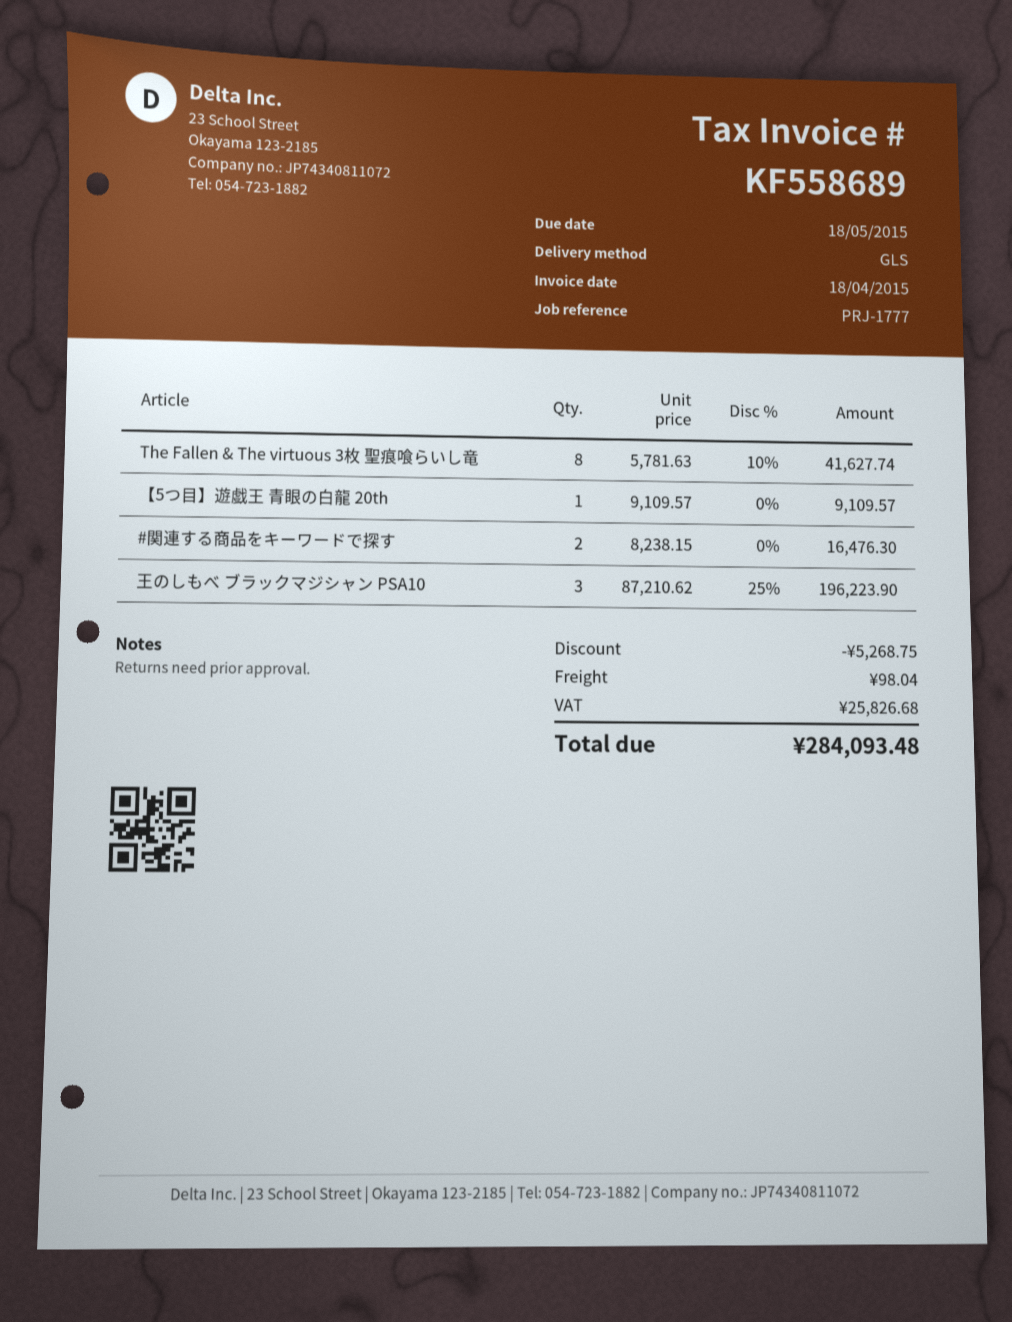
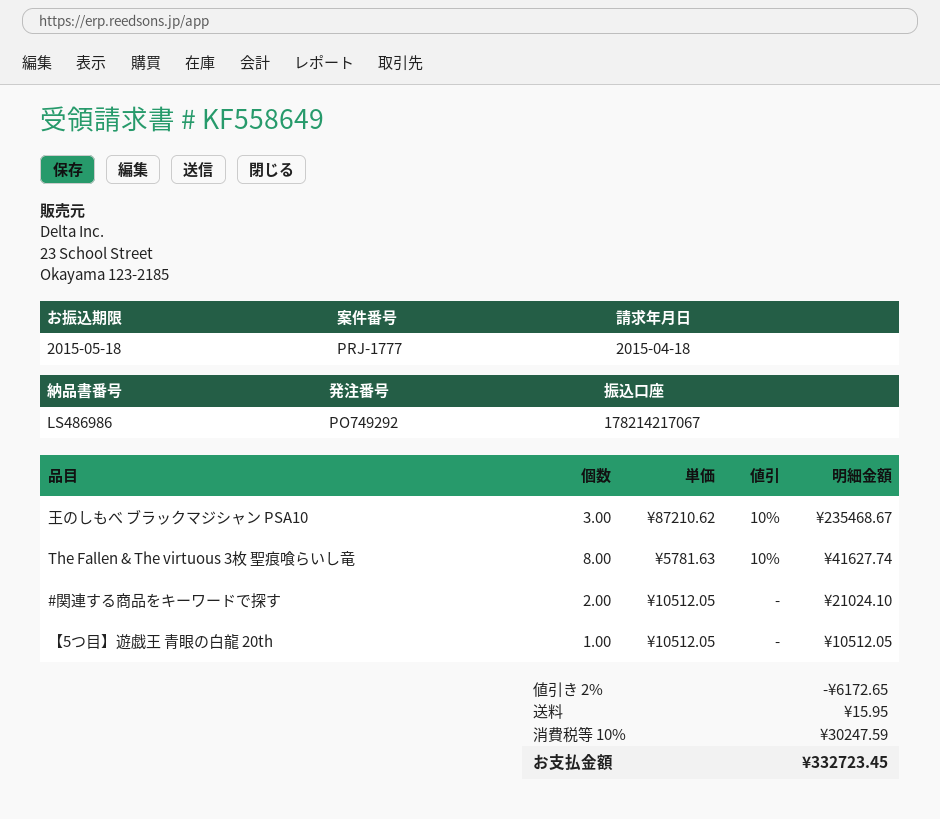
invoice number: KF558689 -> KF558649
【5つ目】遊戯王 青眼の白龍 20th: 1 x 9109.57 = 9109.57 -> 1 x 10512.05 = 10512.05
#関連する商品をキーワードで探す: 2 x 8238.15 = 16476.30 -> 2 x 10512.05 = 21024.10
王のしもべ ブラックマジシャン PSA10: 3 x 87210.62 - 25% = 196223.90 -> 3 x 87210.62 - 10% = 235468.67
discount: 5268.75 -> 6172.65
shipping: 98.04 -> 15.95
tax: 25826.68 -> 30247.59
total: 284093.48 -> 332723.45

